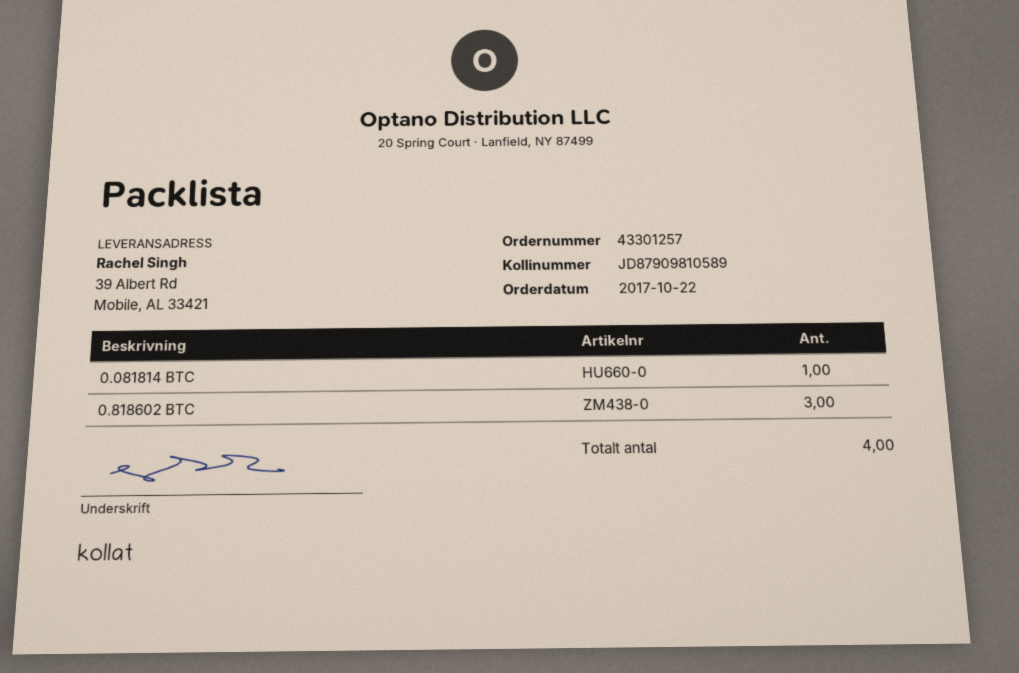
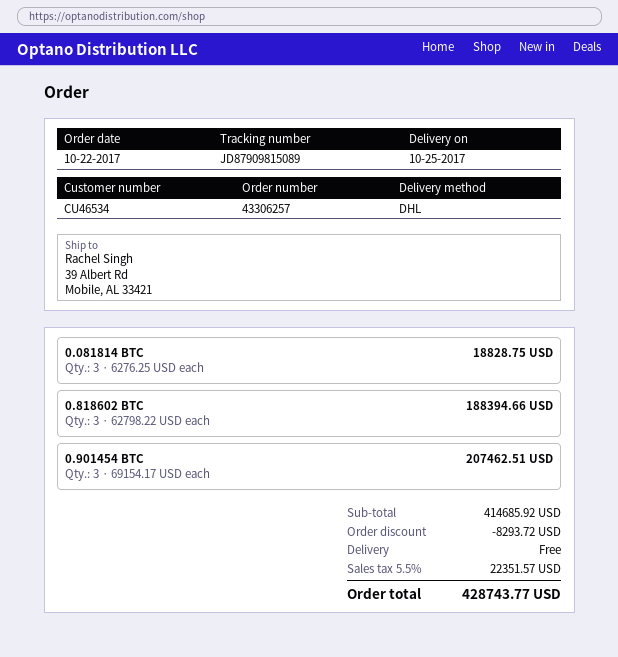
order number: 43301257 -> 43306257
tracking number: JD87909810589 -> JD87909815089
0.081814 BTC: 1 -> 3
0.901454 BTC: none -> 3

